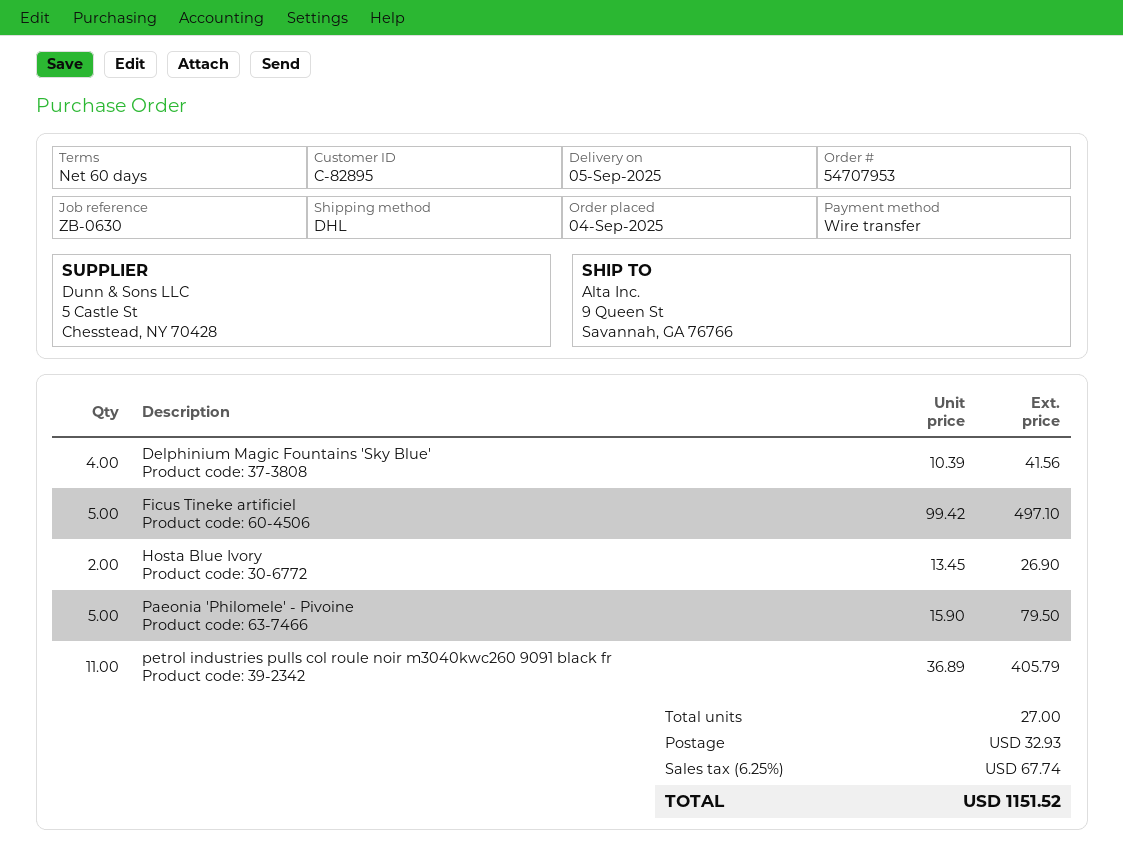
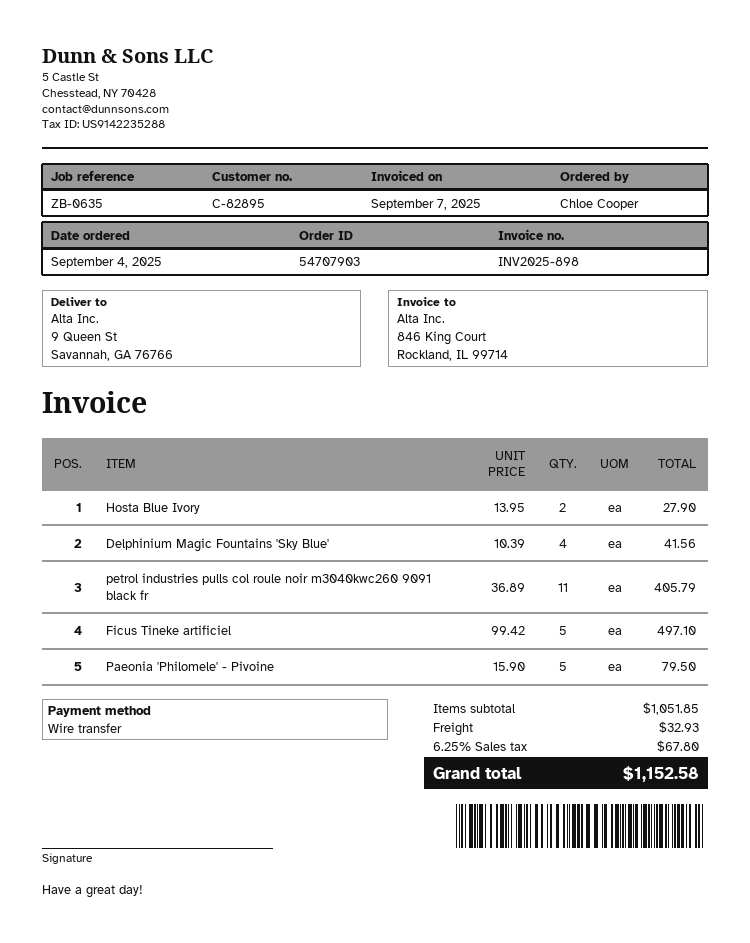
order number: 54707953 -> 54707903
reference: ZB-0630 -> ZB-0635
Hosta Blue Ivory: 2 x 13.45 = 26.90 -> 2 x 13.95 = 27.90
tax: 6.25% = 67.74 -> 6.25% = 67.80
total: 1151.52 -> 1152.58

